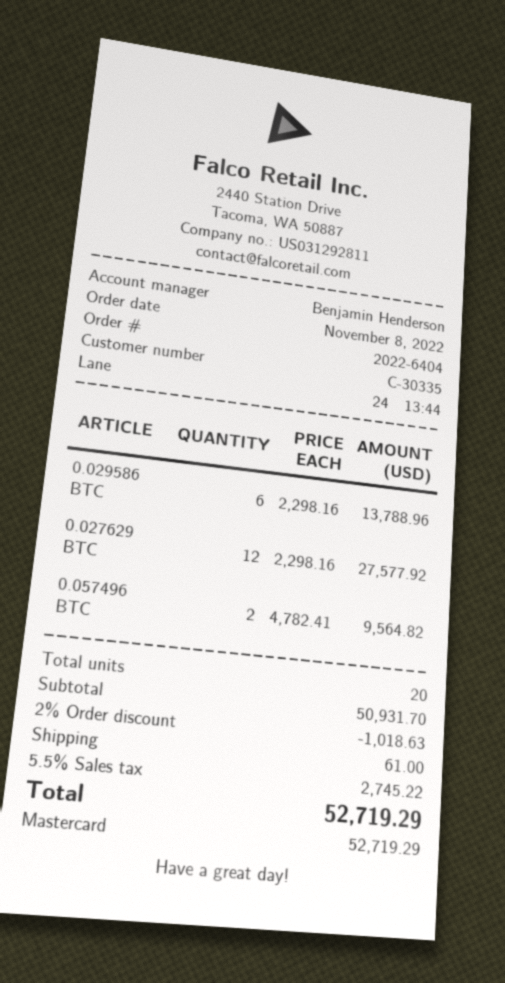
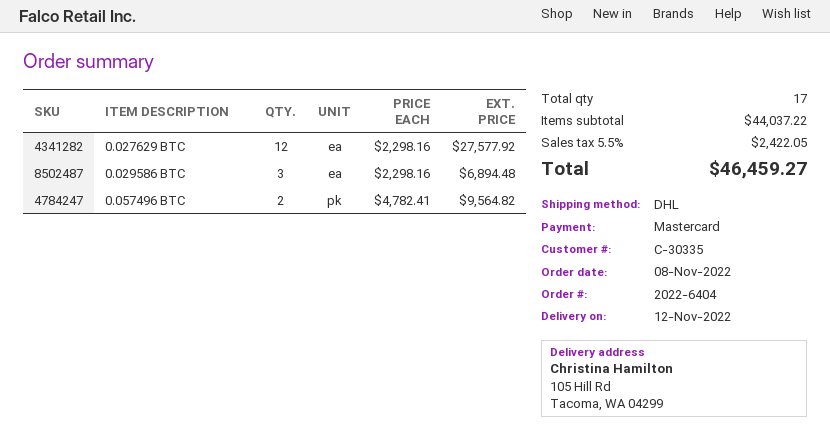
0.029586 BTC: 6 x 2298.16 = 13788.96 -> 3 x 2298.16 = 6894.48
total quantity: 20 -> 17
subtotal: 50931.70 -> 44037.22
discount: 2% = 1018.63 -> none
shipping: 61.00 -> none
tax: 5.5% = 2745.22 -> 5.5% = 2422.05
total: 52719.29 -> 46459.27

